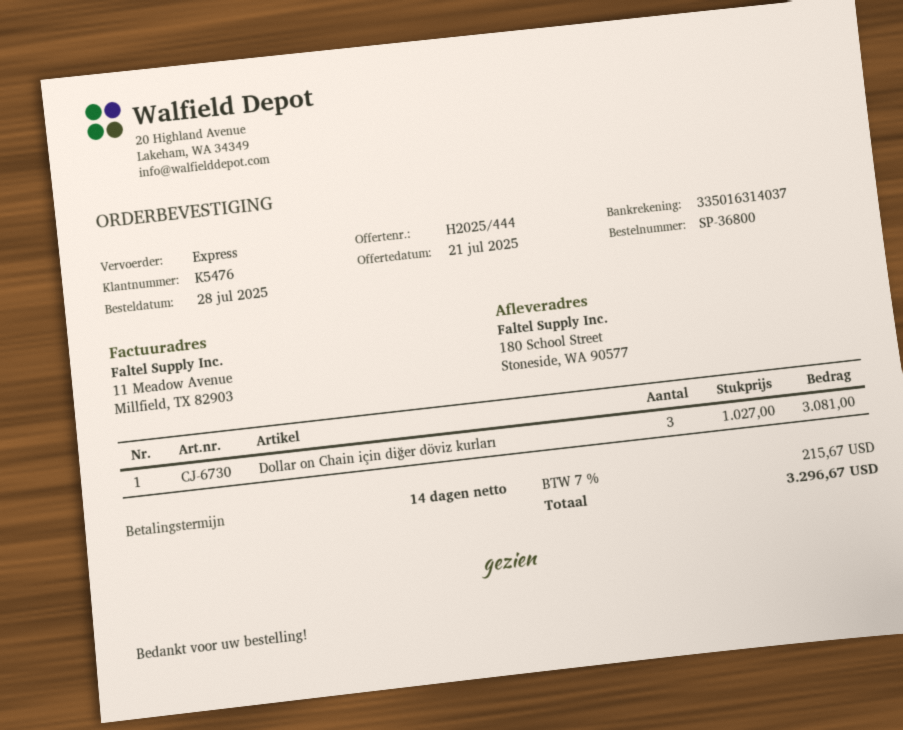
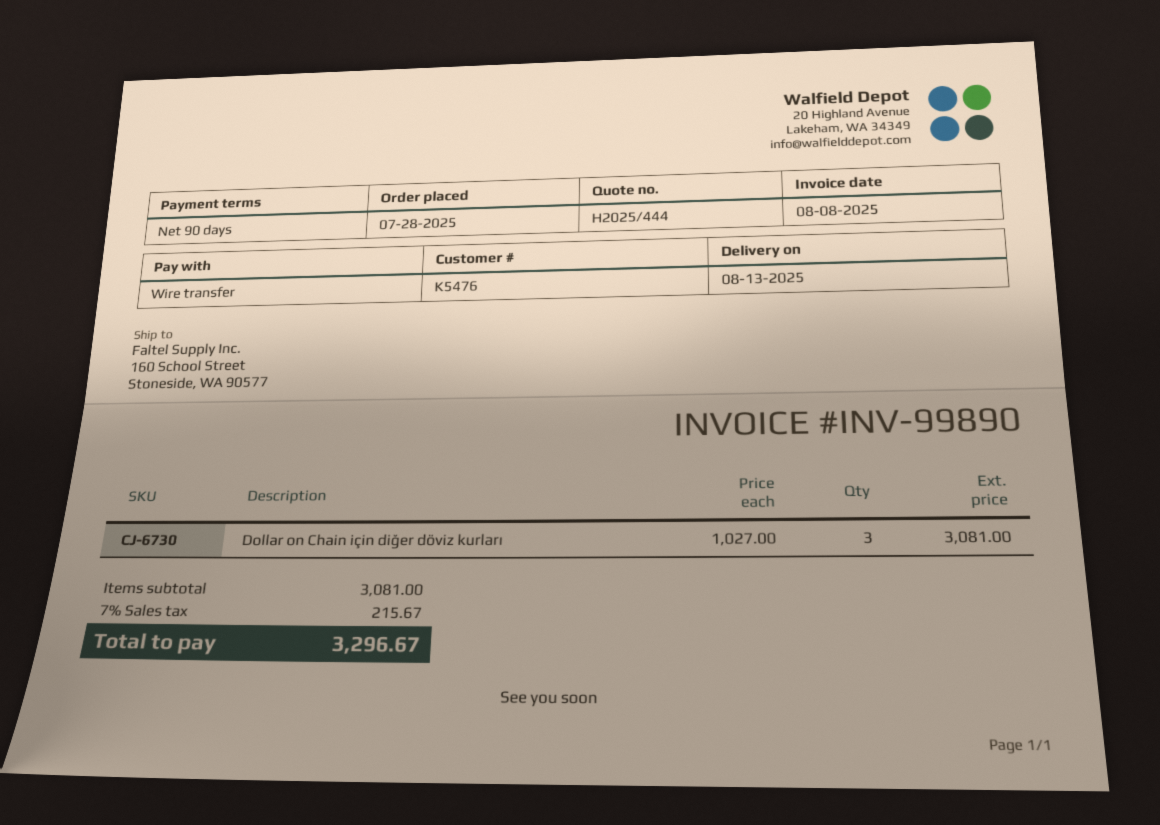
payment terms: 14 days -> 90 days
ship to: 180 School Street, Stoneside, WA 90577 -> 160 School Street, Stoneside, WA 90577

